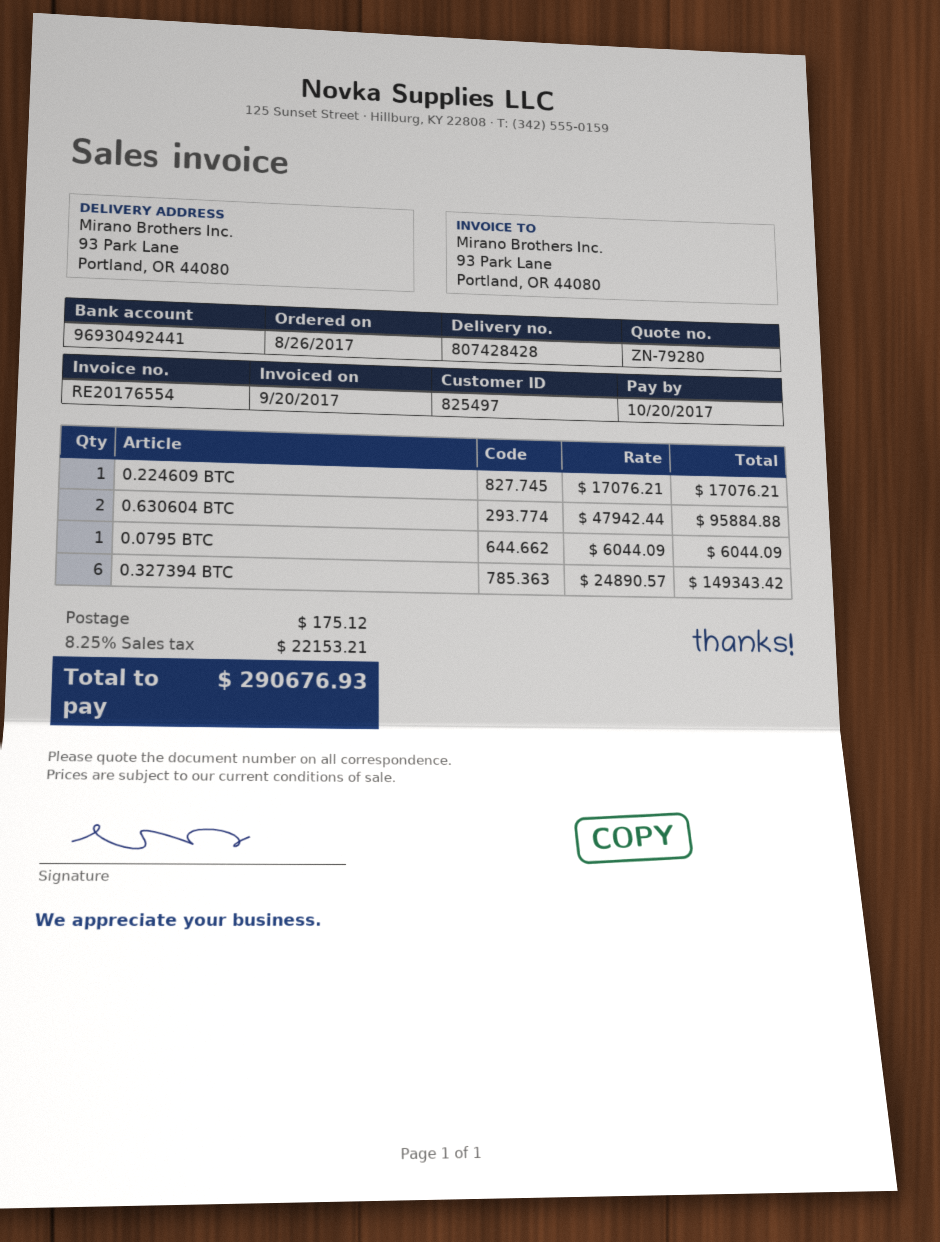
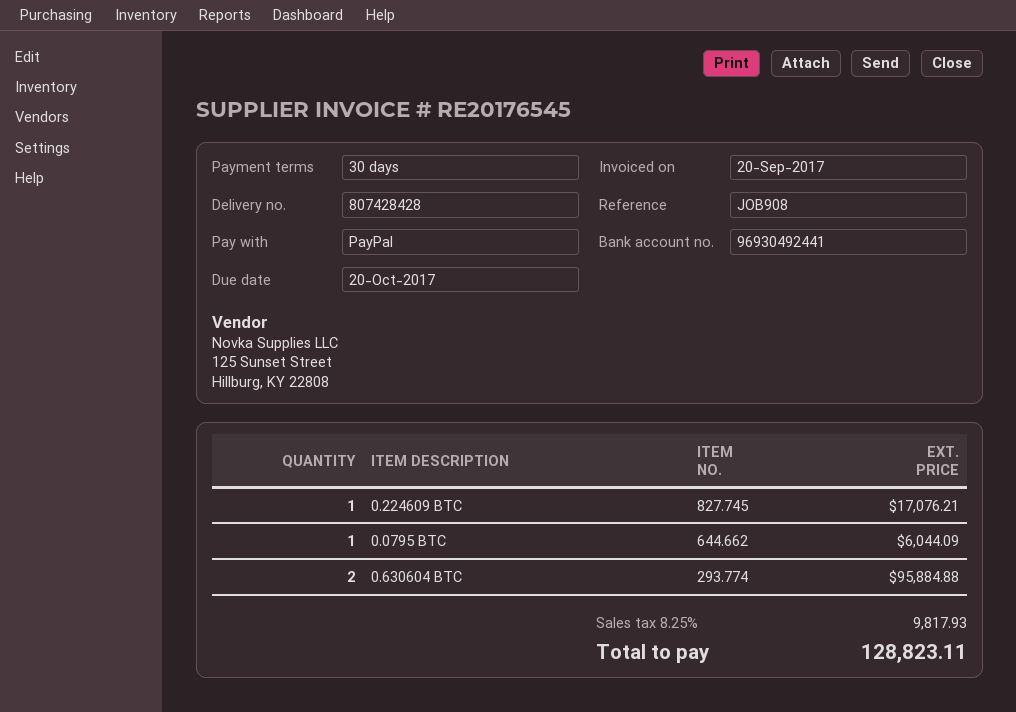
invoice number: RE20176554 -> RE20176545
0.327394 BTC: 6 for 149343.42 -> none
shipping: 175.12 -> none
tax: 8.25% = 22153.21 -> 8.25% = 9817.93
total: 290676.93 -> 128823.11

